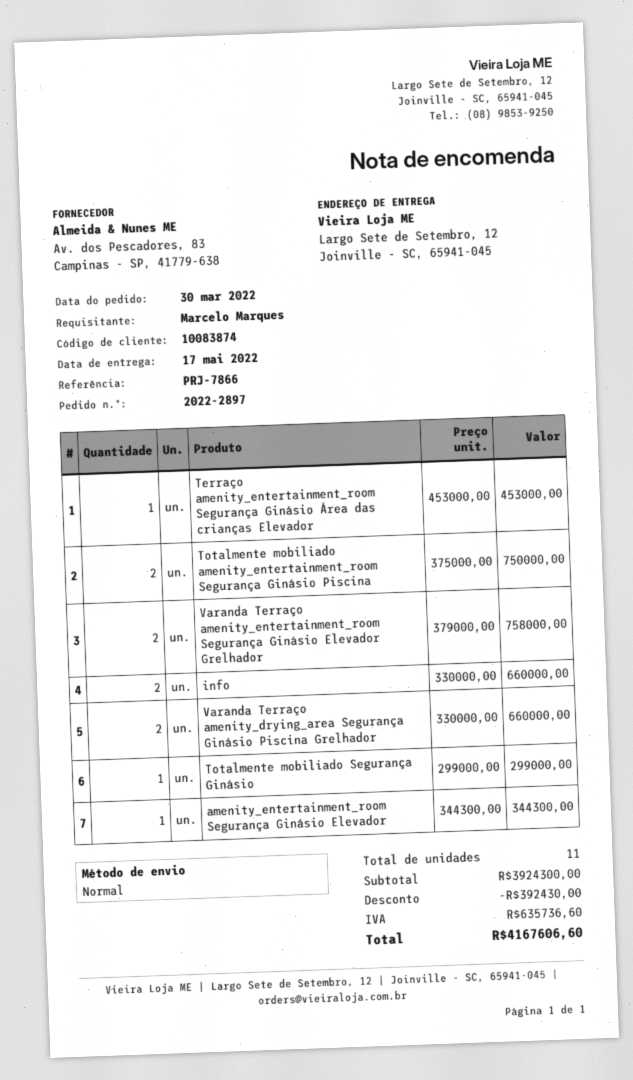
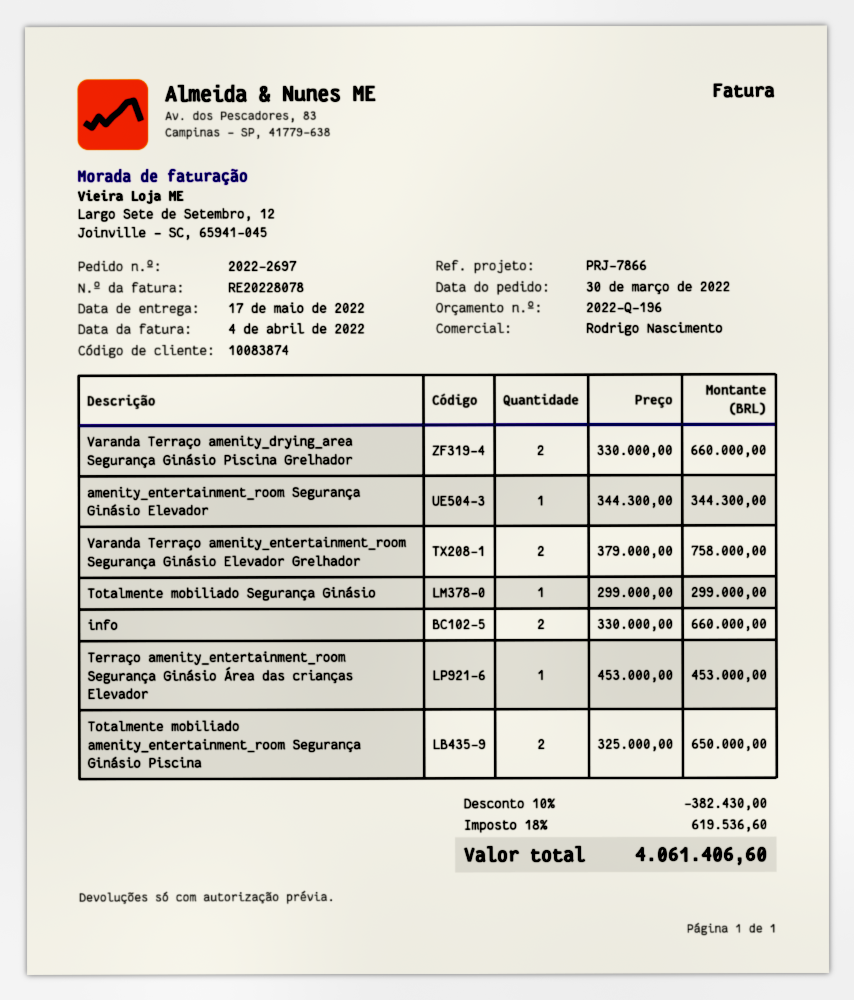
order number: 2022-2897 -> 2022-2697
Totalmente mobiliado amenity_entertainment_room Segurança Ginásio Piscina: 2 x 375000.00 = 750000.00 -> 2 x 325000.00 = 650000.00
discount: 392430.00 -> 382430.00
tax: 635736.60 -> 619536.60
total: 4167606.60 -> 4061406.60

